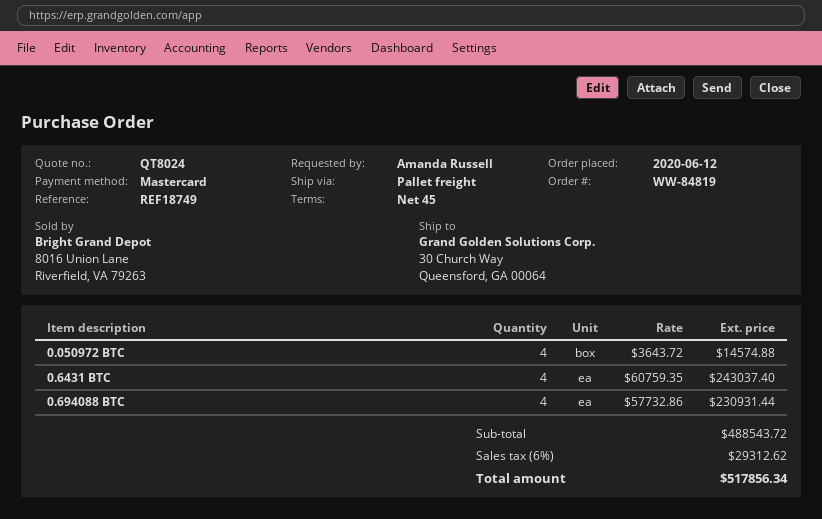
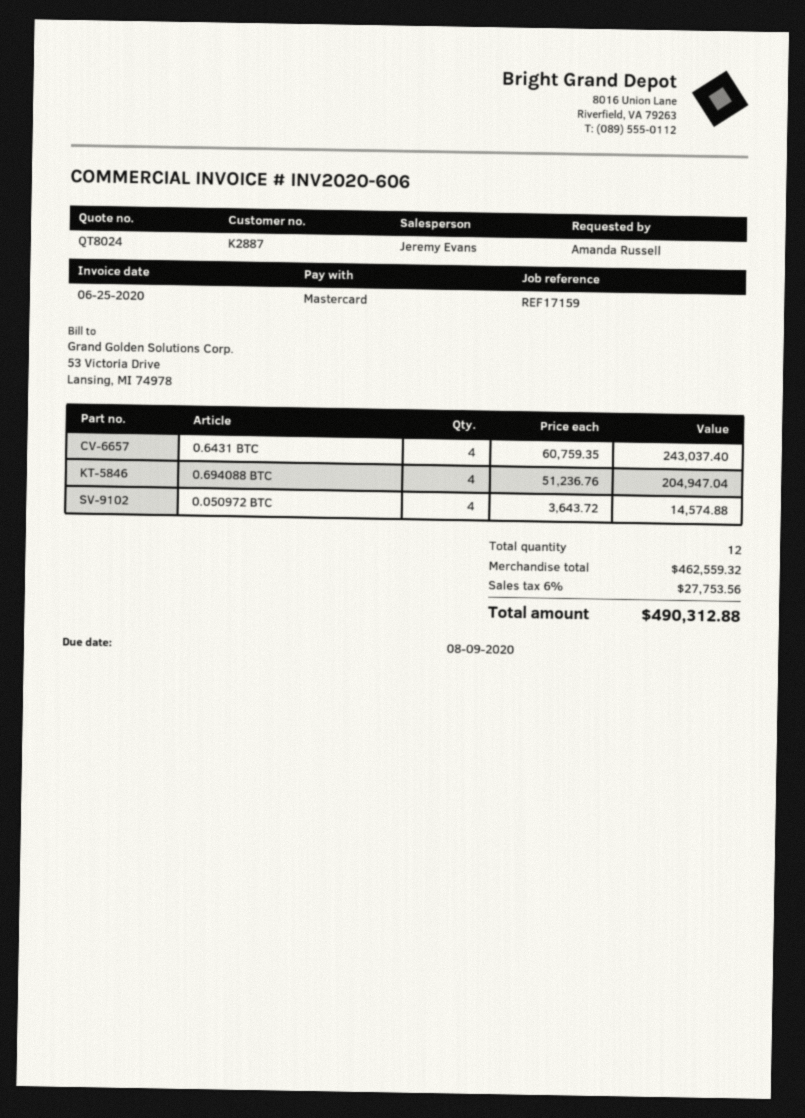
reference: REF18749 -> REF17159
0.694088 BTC: 4 x 57732.86 = 230931.44 -> 4 x 51236.76 = 204947.04
subtotal: 488543.72 -> 462559.32
tax: 6% = 29312.62 -> 6% = 27753.56
total: 517856.34 -> 490312.88

